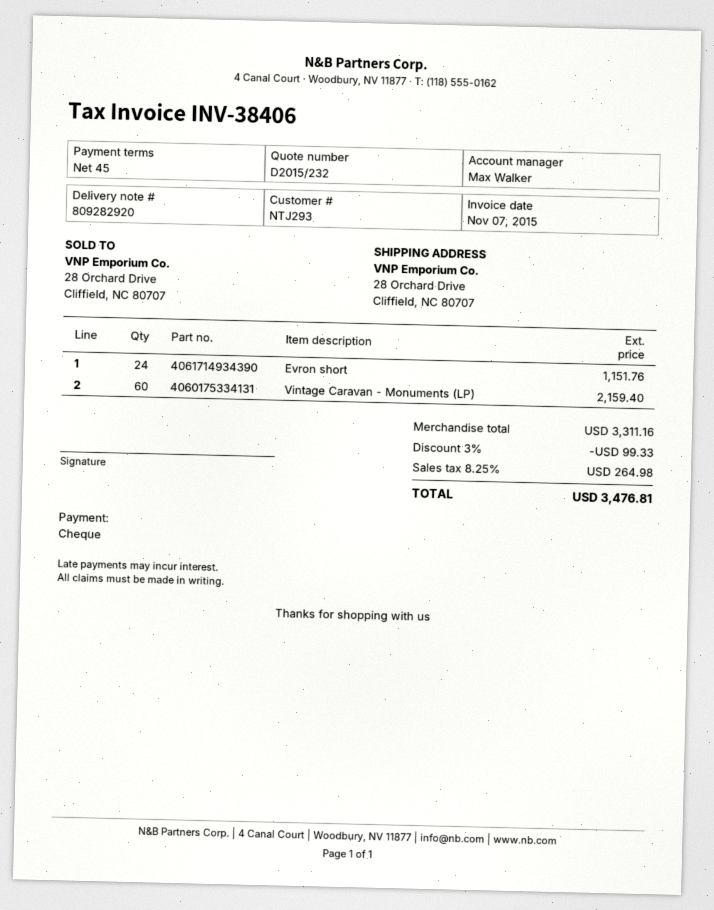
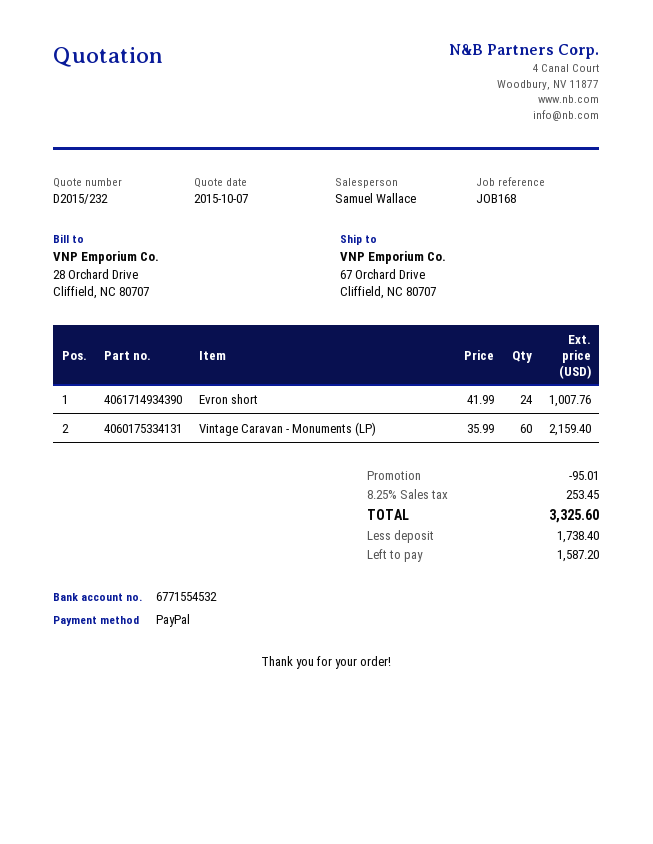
sales rep: Max Walker -> Samuel Wallace
payment method: cheque -> PayPal
ship to: 28 Orchard Drive, Cliffield, NC 80707 -> 67 Orchard Drive, Cliffield, NC 80707
Evron short: 24 for 1151.76 -> 24 for 1007.76
discount: 99.33 -> 95.01
tax: 8.25% = 264.98 -> 8.25% = 253.45
total: 3476.81 -> 3325.60

